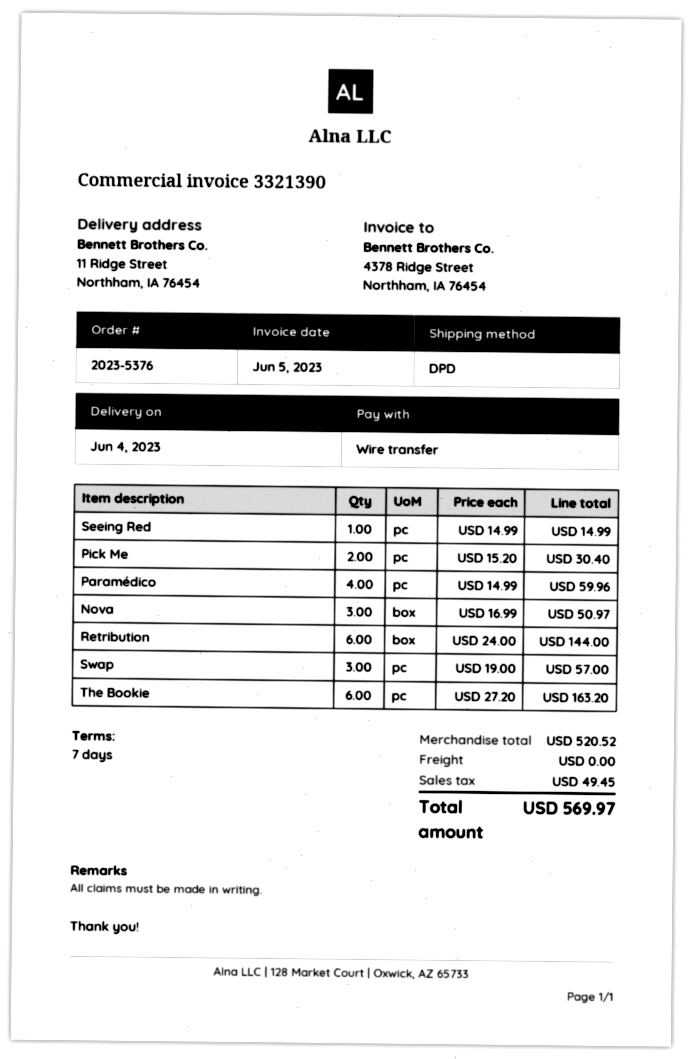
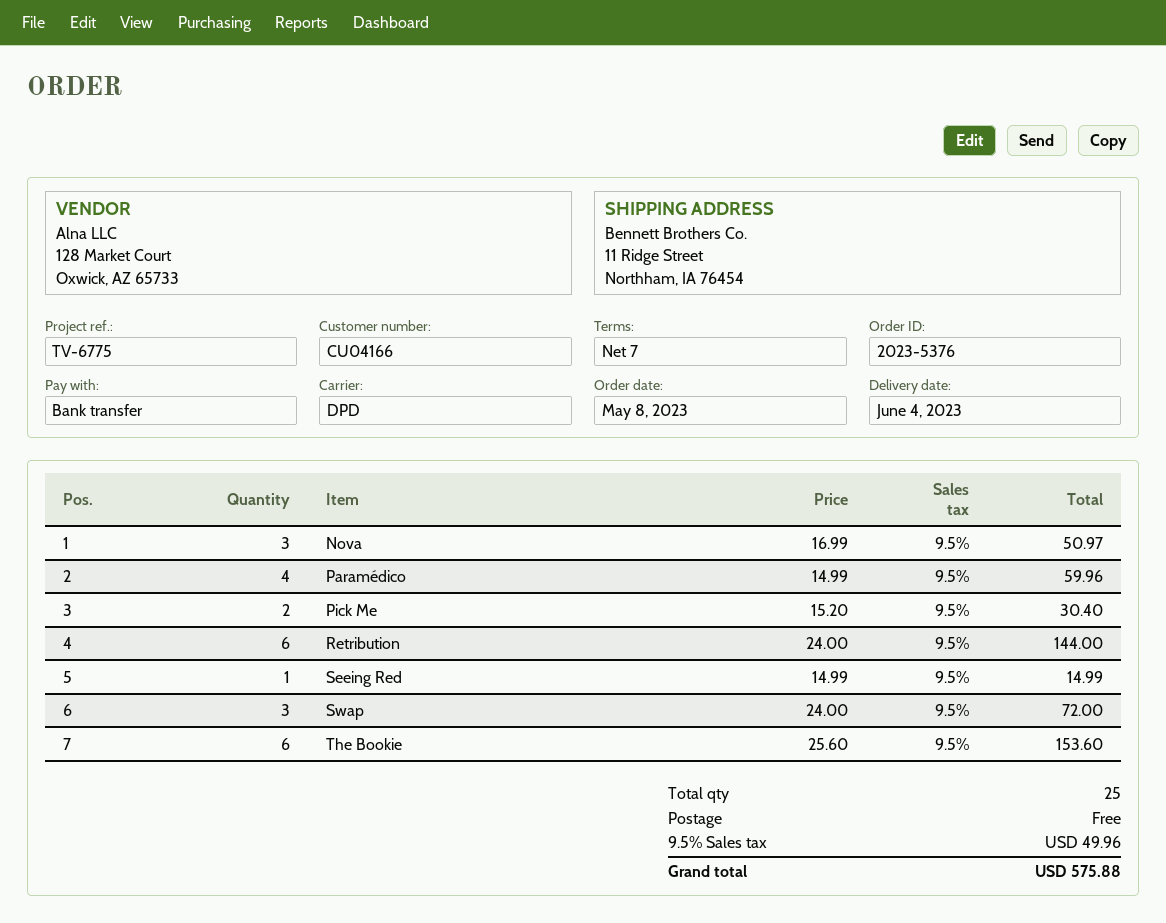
Swap: 3 x 19.00 = 57.00 -> 3 x 24.00 = 72.00
The Bookie: 6 x 27.20 = 163.20 -> 6 x 25.60 = 153.60
tax: 49.45 -> 49.96
total: 569.97 -> 575.88

